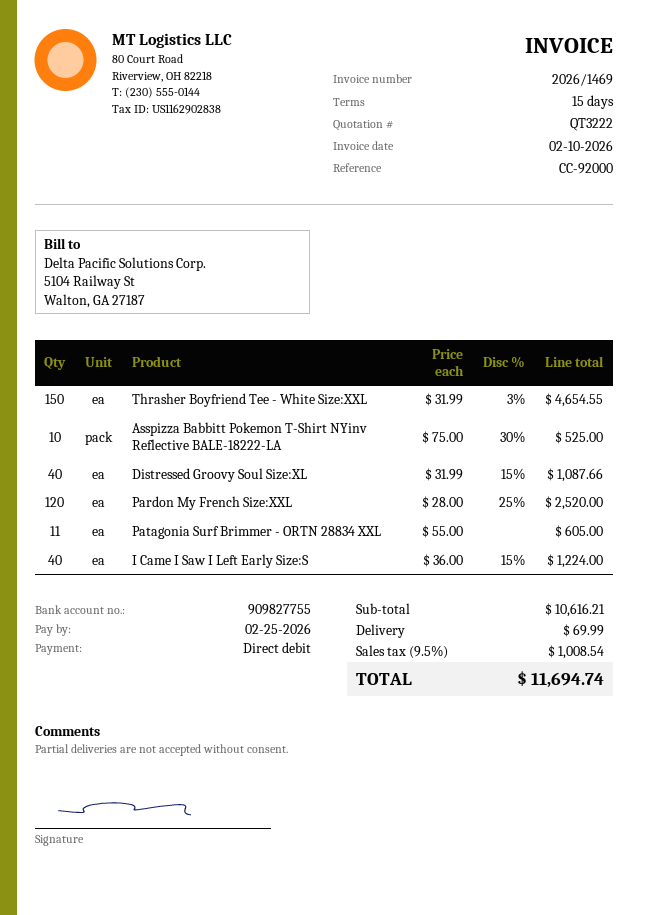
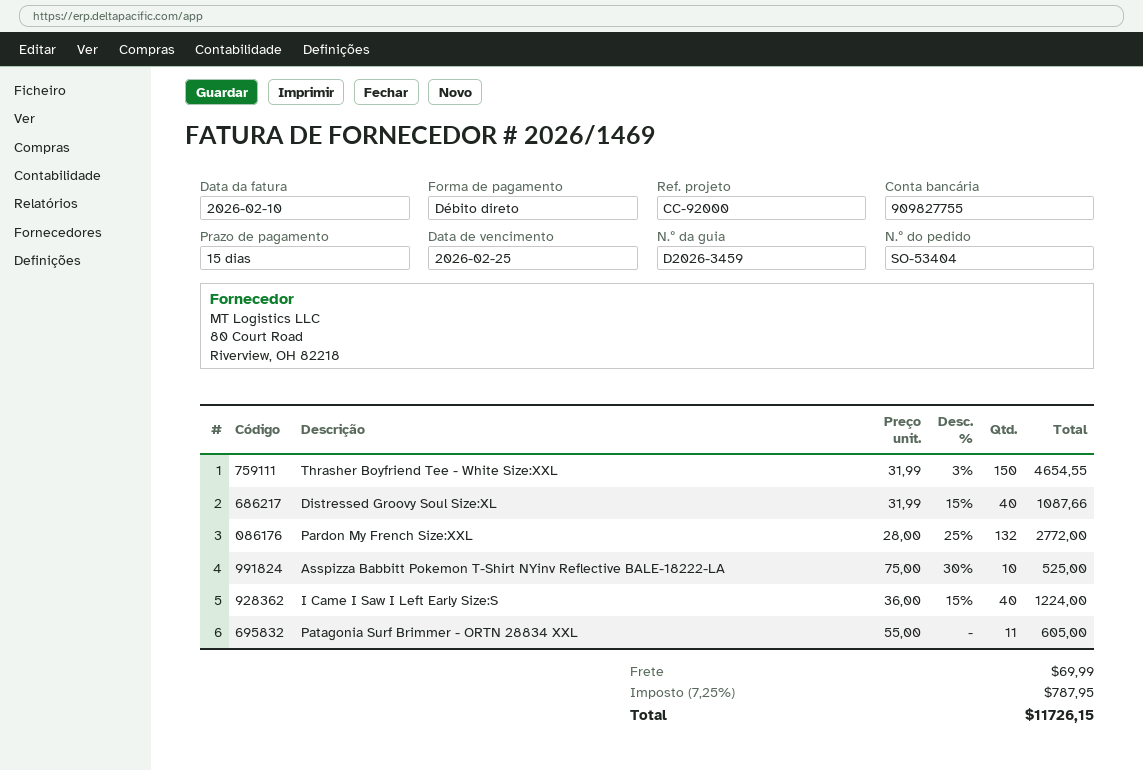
Pardon My French Size:XXL: 120 x 28.00 - 25% = 2520.00 -> 132 x 28.00 - 25% = 2772.00
tax: 9.5% = 1008.54 -> 7.25% = 787.95
total: 11694.74 -> 11726.15

